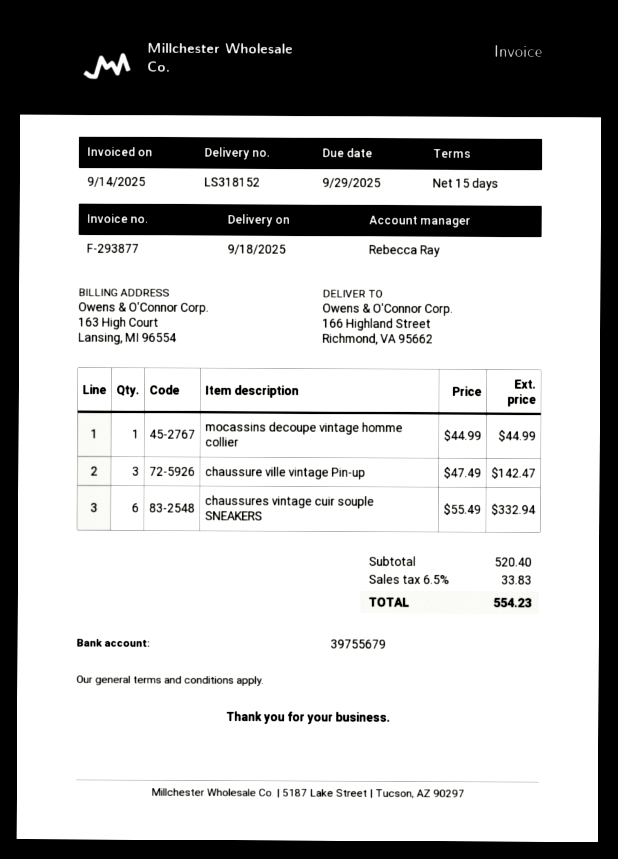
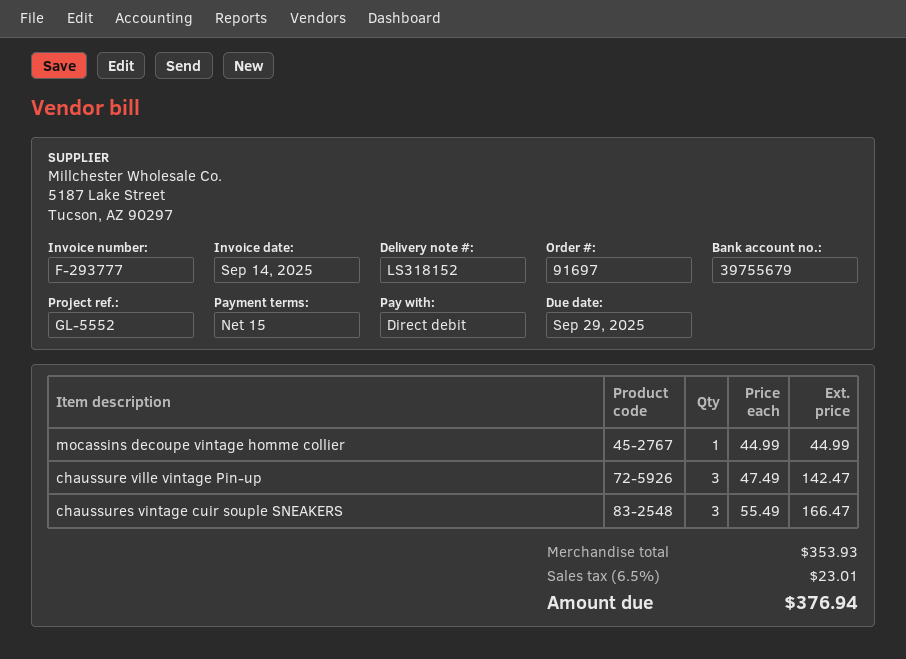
invoice number: F-293877 -> F-293777
chaussures vintage cuir souple SNEAKERS: 6 x 55.49 = 332.94 -> 3 x 55.49 = 166.47
subtotal: 520.40 -> 353.93
tax: 6.5% = 33.83 -> 6.5% = 23.01
total: 554.23 -> 376.94

